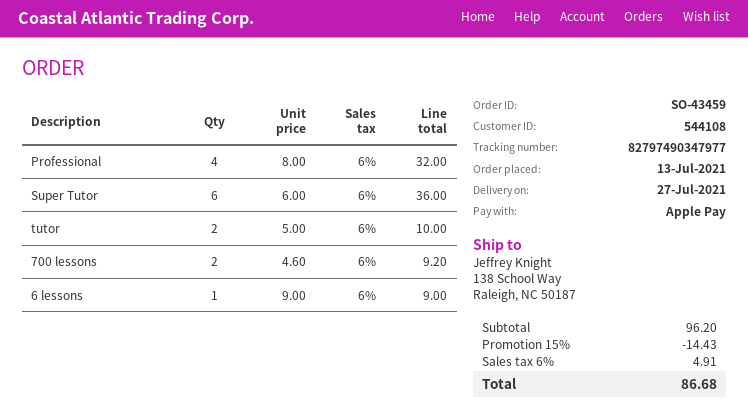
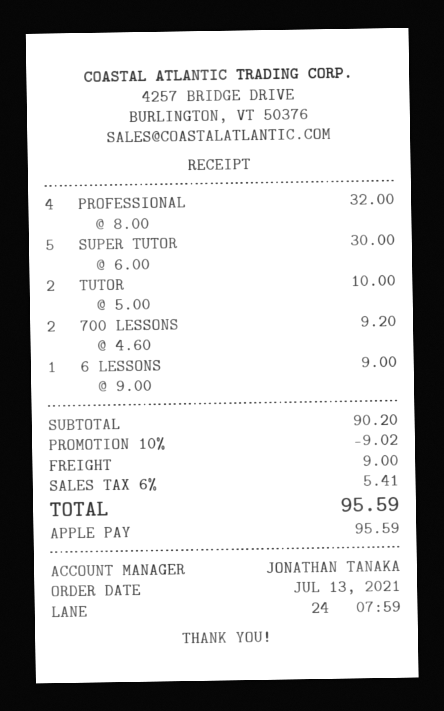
Super Tutor: 6 x 6.00 = 36.00 -> 5 x 6.00 = 30.00
subtotal: 96.20 -> 90.20
discount: 15% = 14.43 -> 10% = 9.02
shipping: none -> 9.00
tax: 6% = 4.91 -> 6% = 5.41
total: 86.68 -> 95.59

